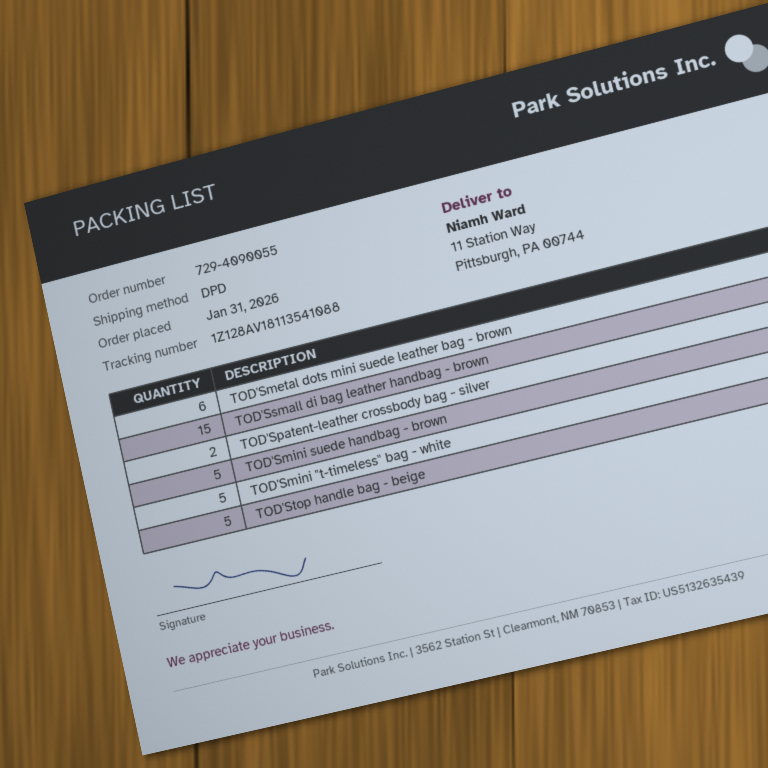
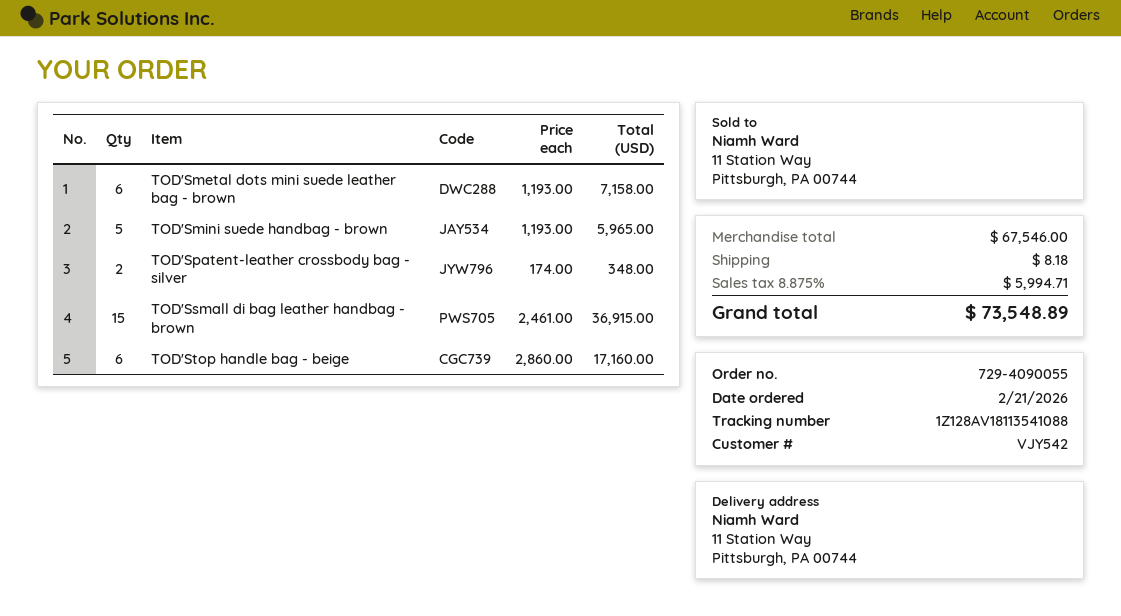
order date: 2026-01-31 -> 2026-02-21
TOD'Smini "t-timeless" bag - white: 5 -> none
TOD'Stop handle bag - beige: 5 -> 6

